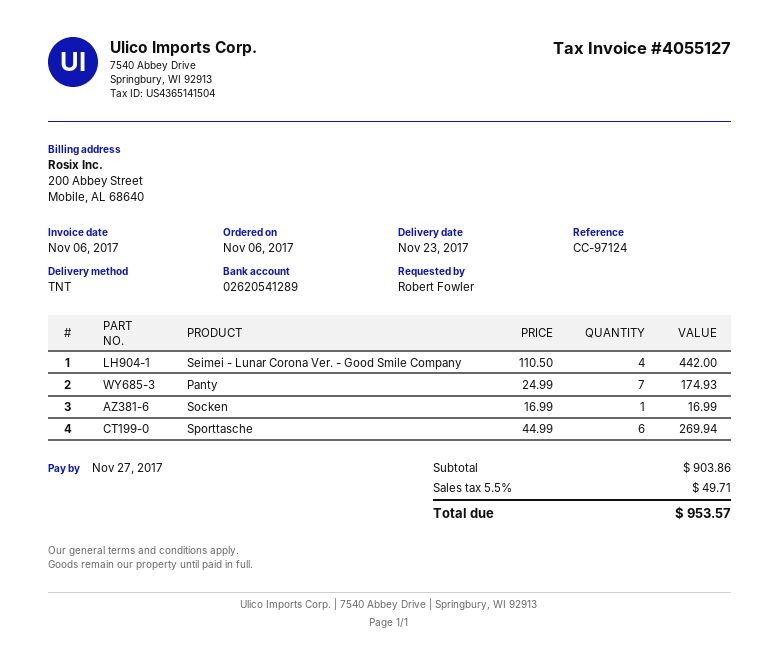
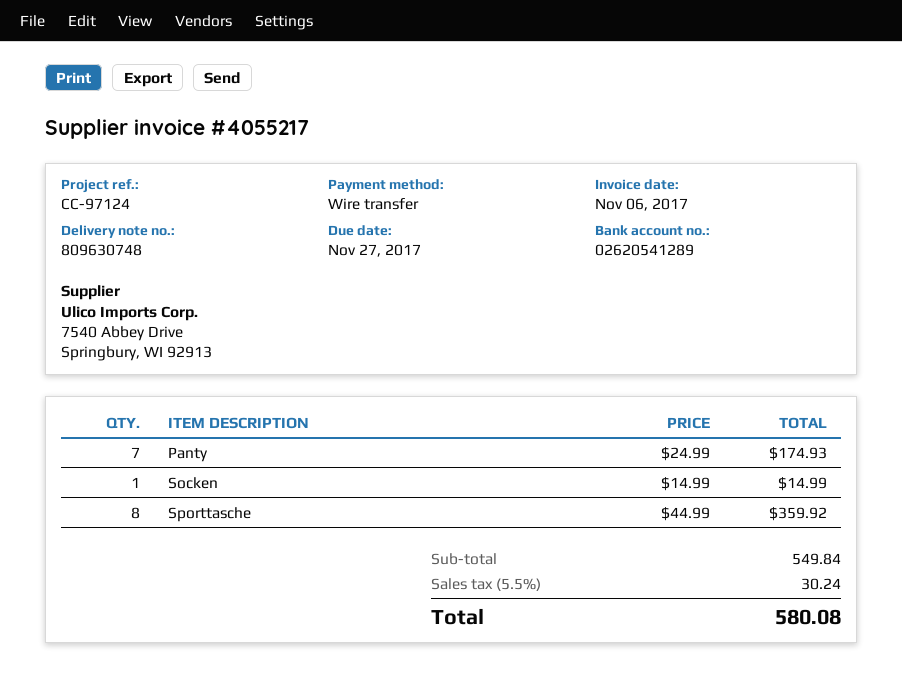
invoice number: 4055127 -> 4055217
Seimei - Lunar Corona Ver. - Good Smile Company: 4 x 110.50 = 442.00 -> none
Socken: 1 x 16.99 = 16.99 -> 1 x 14.99 = 14.99
Sporttasche: 6 x 44.99 = 269.94 -> 8 x 44.99 = 359.92
subtotal: 903.86 -> 549.84
tax: 5.5% = 49.71 -> 5.5% = 30.24
total: 953.57 -> 580.08

